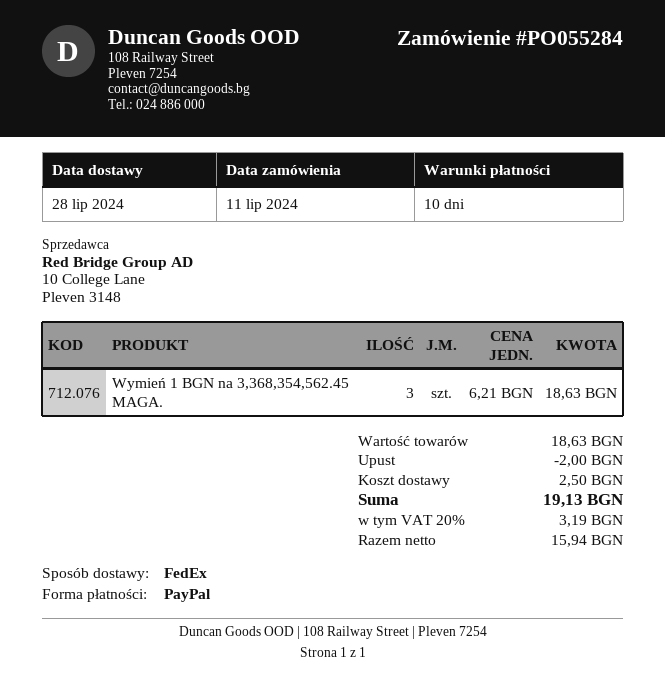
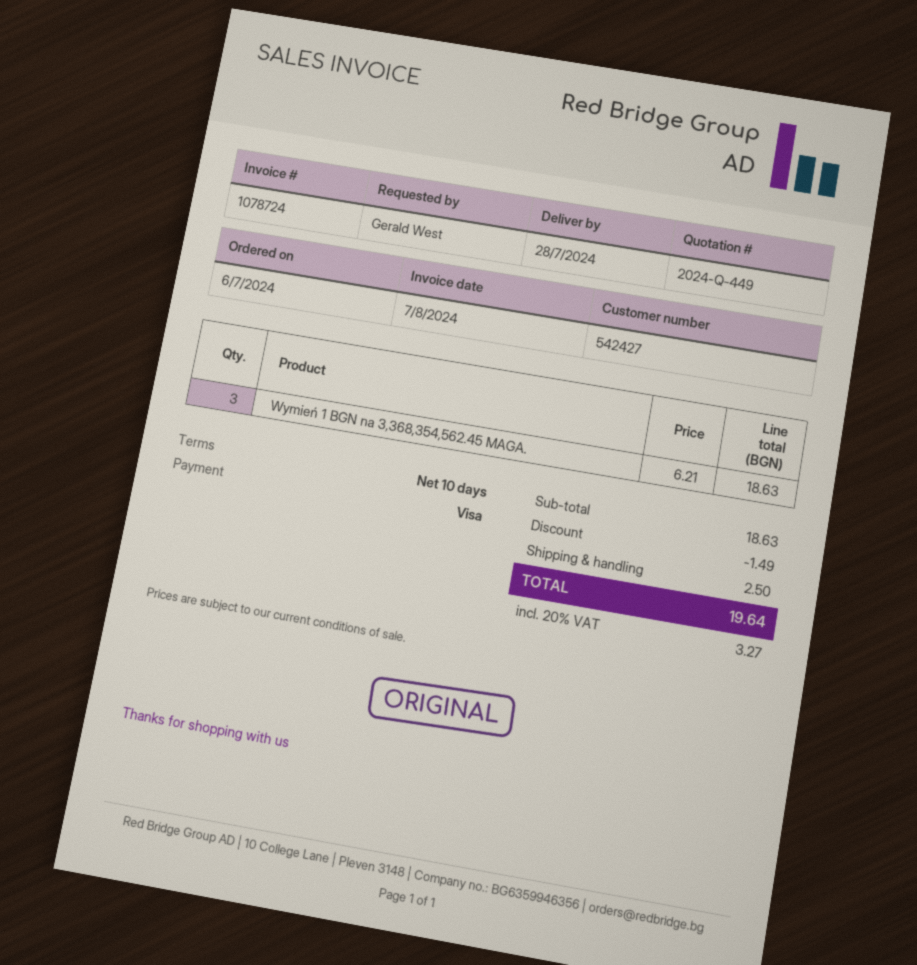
order date: 2024-07-11 -> 2024-07-06
payment method: PayPal -> Visa
discount: 2.00 -> 1.49
tax: 20% = 3.19 -> 20% = 3.27
total: 19.13 -> 19.64

